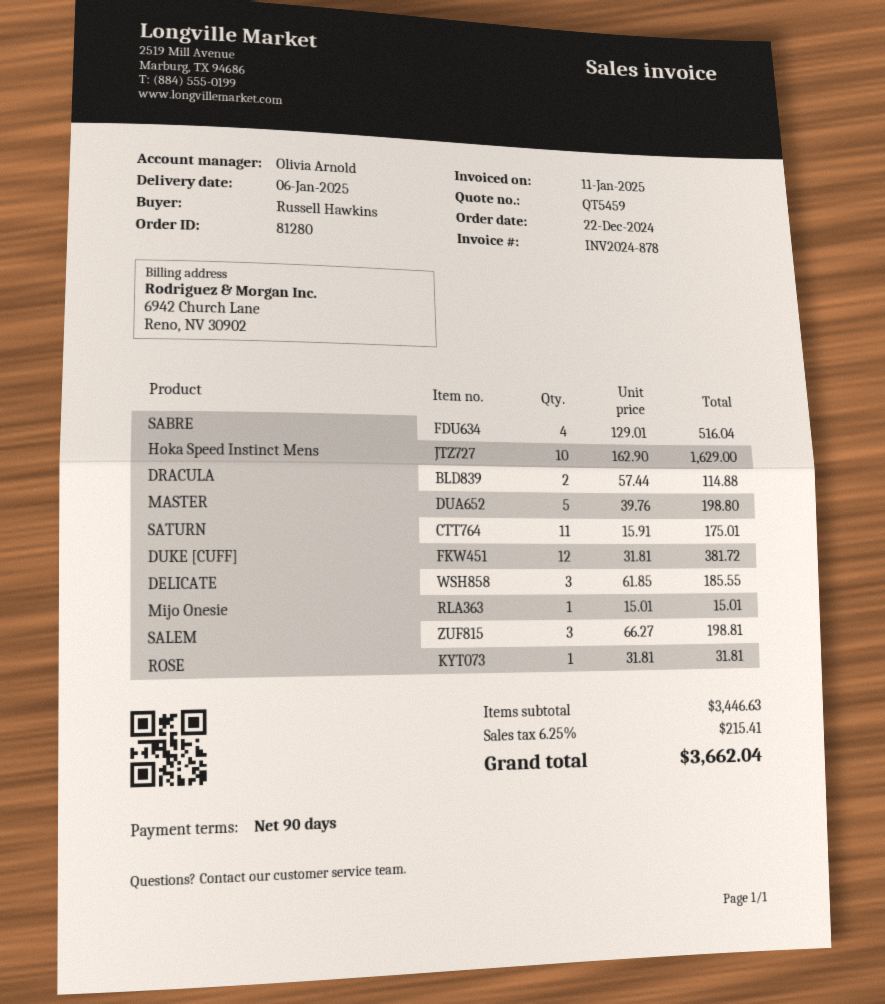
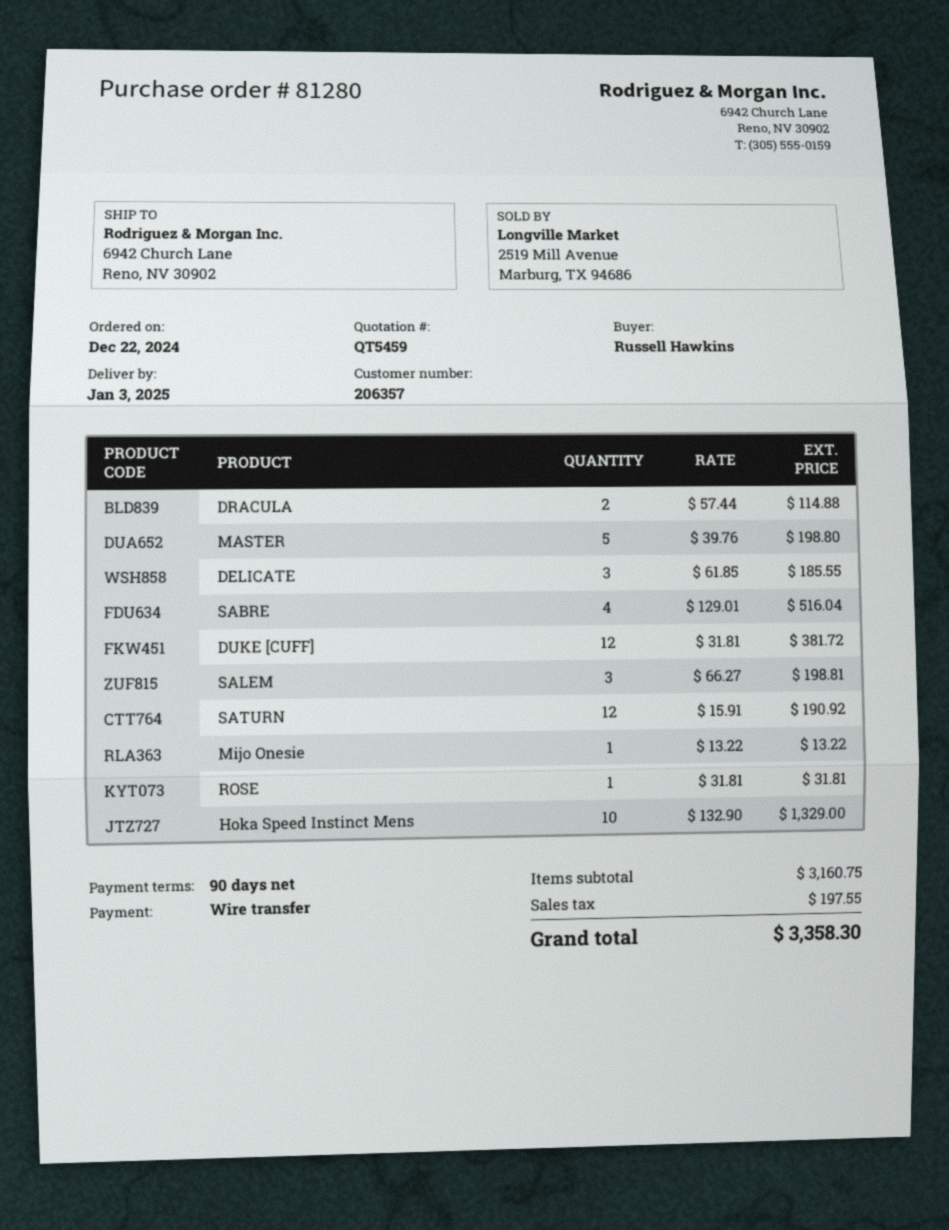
delivery date: 2025-01-06 -> 2025-01-03
Hoka Speed Instinct Mens: 10 x 162.90 = 1629.00 -> 10 x 132.90 = 1329.00
SATURN: 11 x 15.91 = 175.01 -> 12 x 15.91 = 190.92
Mijo Onesie: 1 x 15.01 = 15.01 -> 1 x 13.22 = 13.22
subtotal: 3446.63 -> 3160.75
tax: 215.41 -> 197.55
total: 3662.04 -> 3358.30

